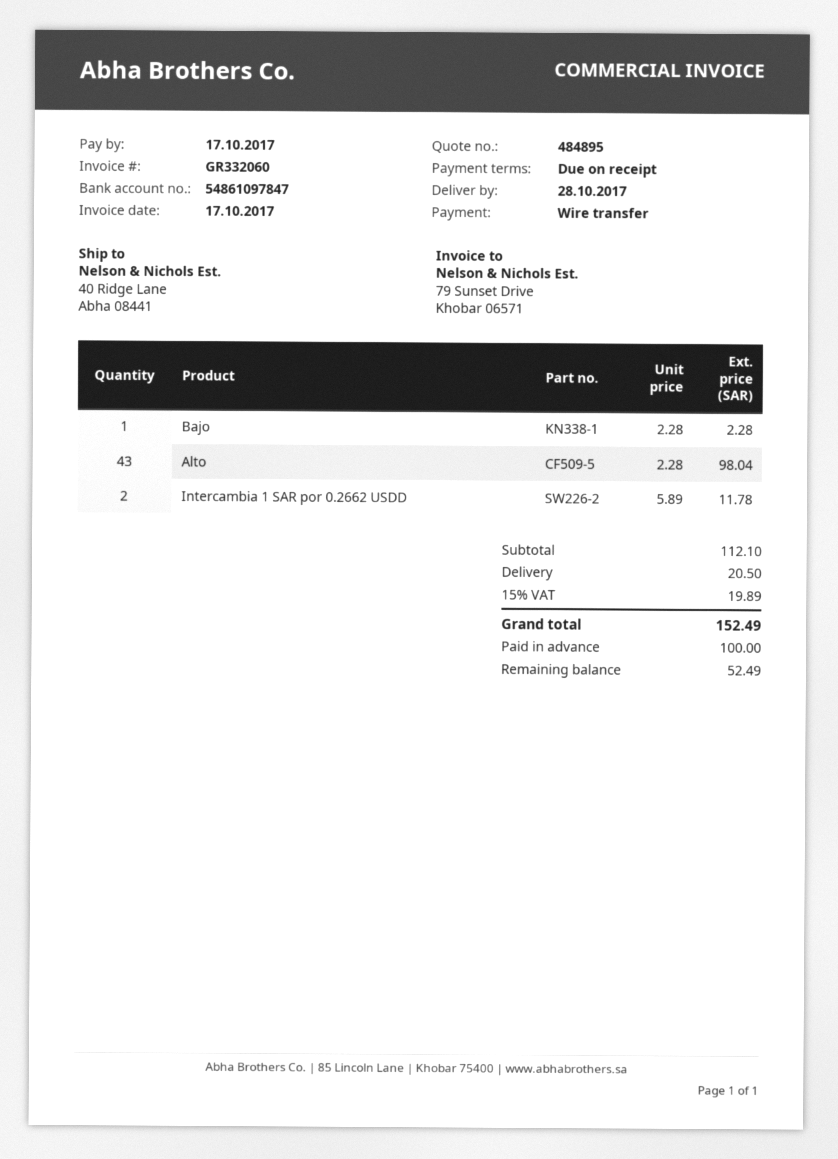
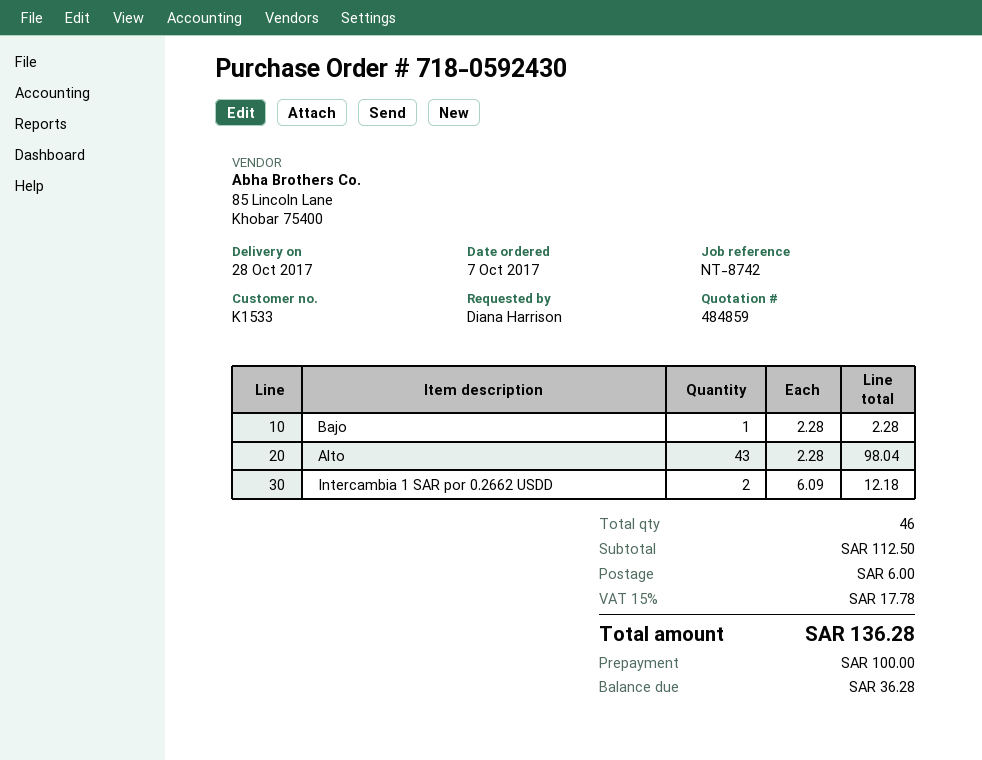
quote number: 484895 -> 484859
Intercambia 1 SAR por 0.2662 USDD: 2 x 5.89 = 11.78 -> 2 x 6.09 = 12.18
subtotal: 112.10 -> 112.50
shipping: 20.50 -> 6.00
tax: 15% = 19.89 -> 15% = 17.78
total: 152.49 -> 136.28
balance: 52.49 -> 36.28

